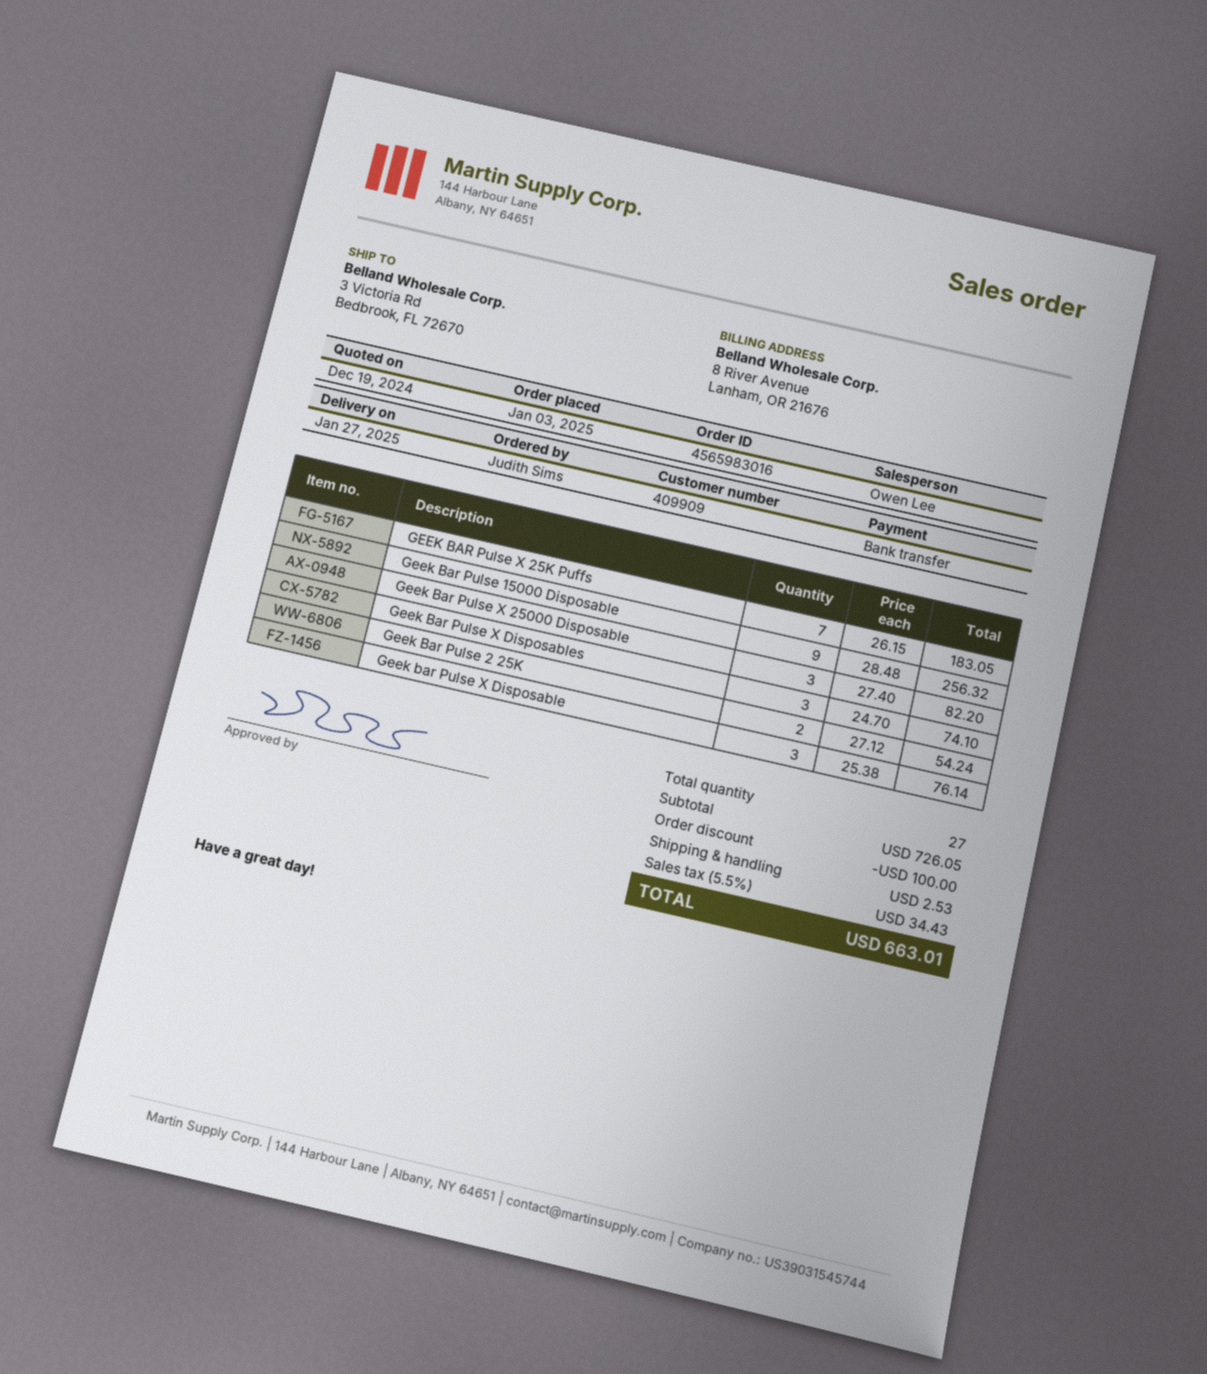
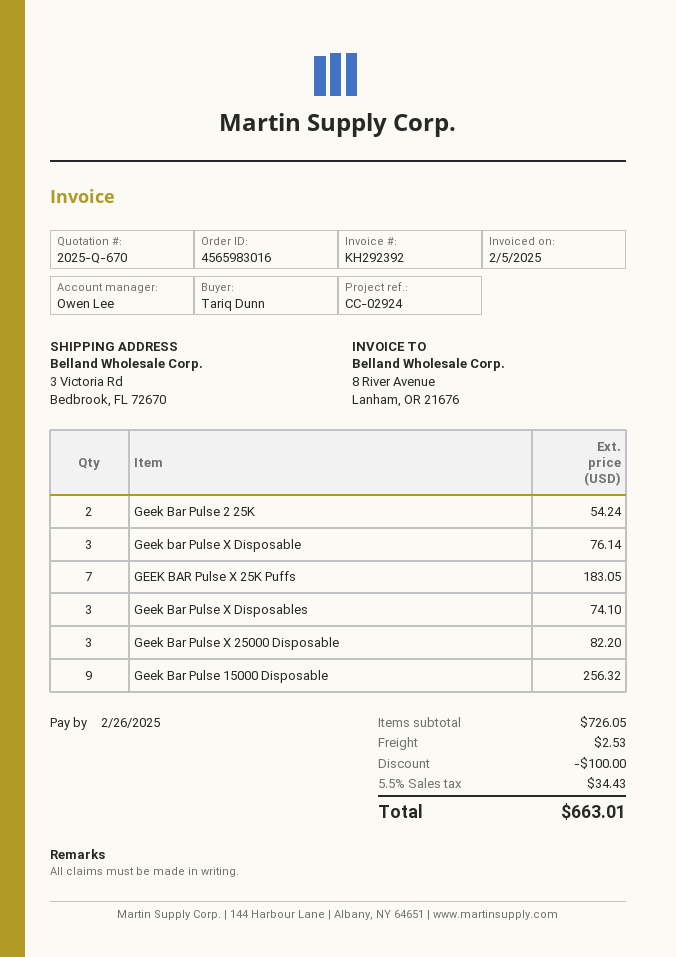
ordered by: Judith Sims -> Tariq Dunn

